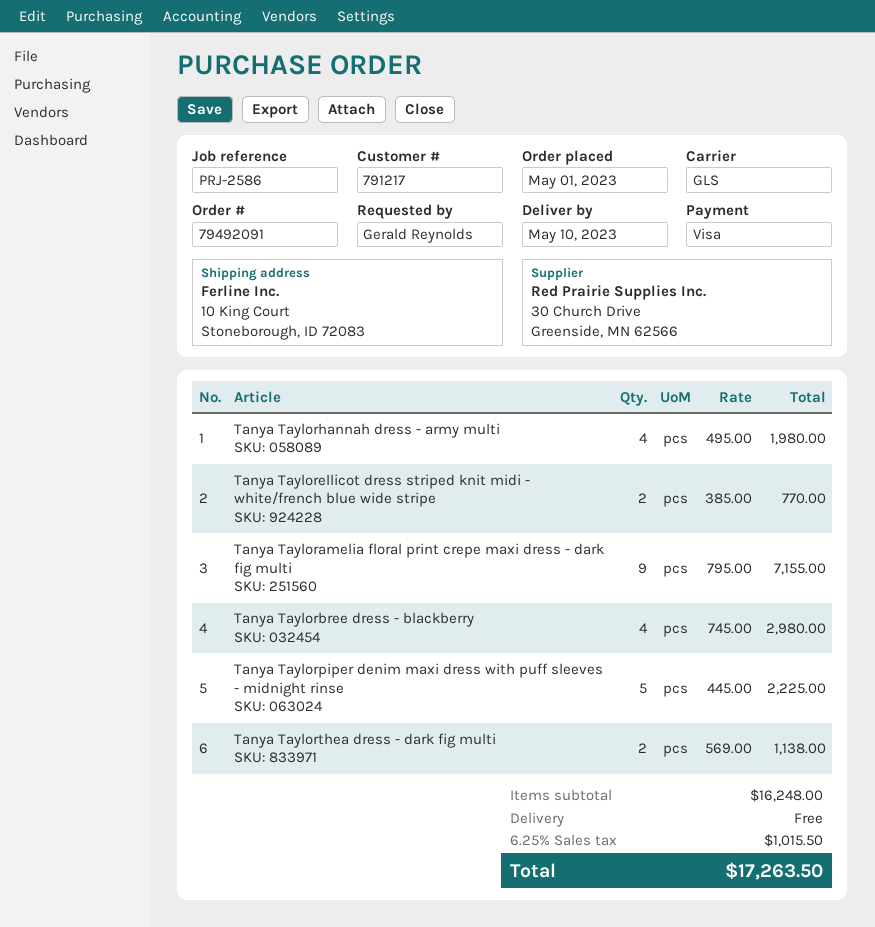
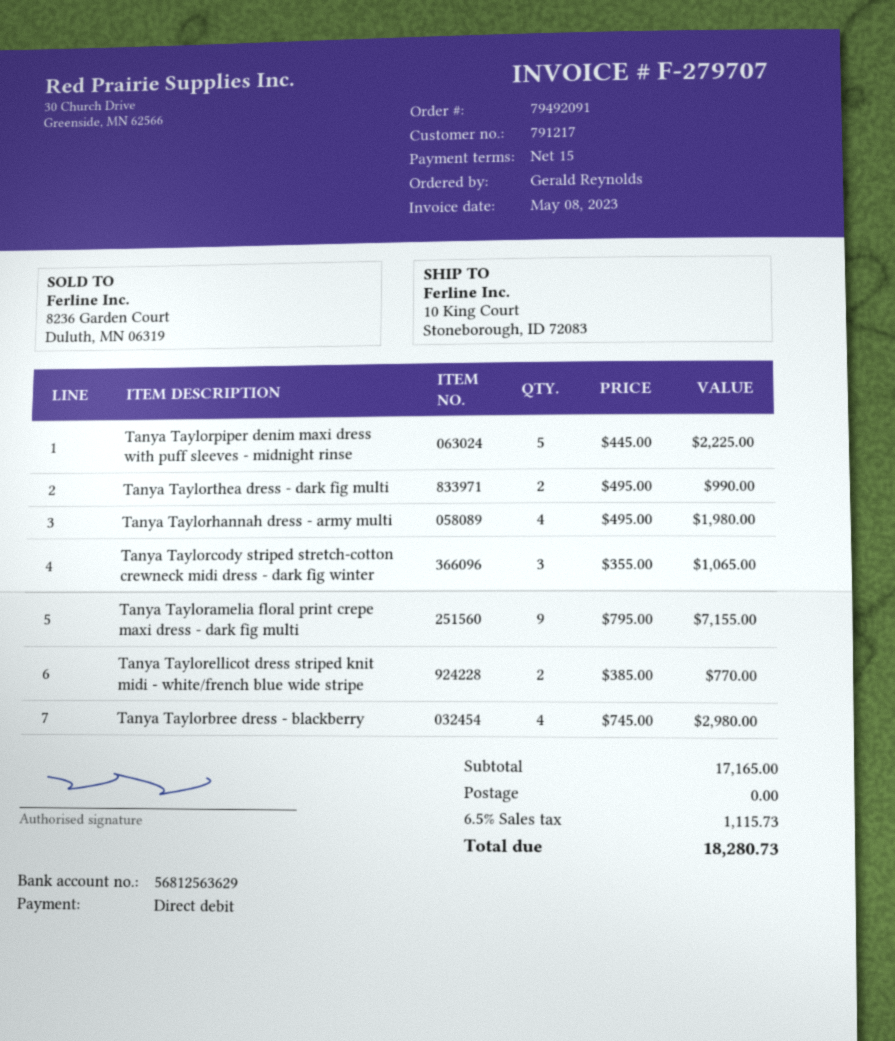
payment method: Visa -> direct debit
Tanya Taylorthea dress - dark fig multi: 2 x 569.00 = 1138.00 -> 2 x 495.00 = 990.00
Tanya Taylorcody striped stretch-cotton crewneck midi dress - dark fig winter: none -> 3 x 355.00 = 1065.00
subtotal: 16248.00 -> 17165.00
tax: 6.25% = 1015.50 -> 6.5% = 1115.73
total: 17263.50 -> 18280.73

